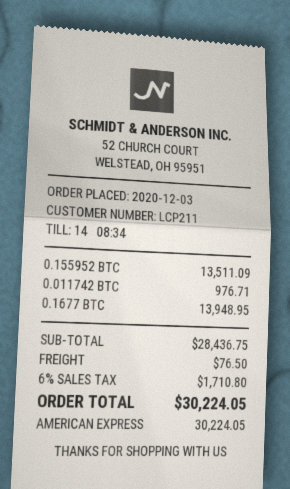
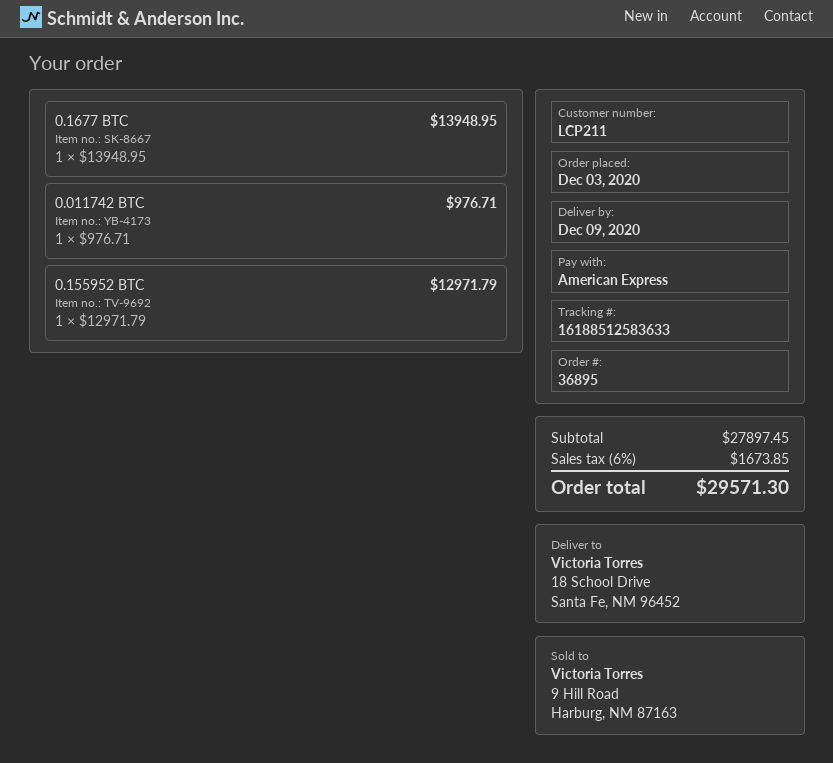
0.155952 BTC: 1 x 13511.09 = 13511.09 -> 1 x 12971.79 = 12971.79
subtotal: 28436.75 -> 27897.45
shipping: 76.50 -> none
tax: 6% = 1710.80 -> 6% = 1673.85
total: 30224.05 -> 29571.30

